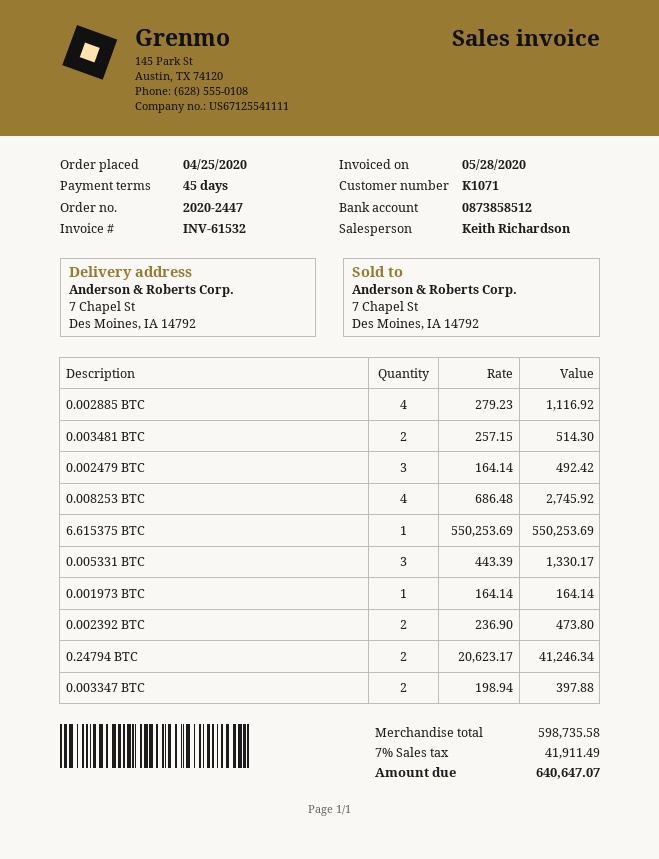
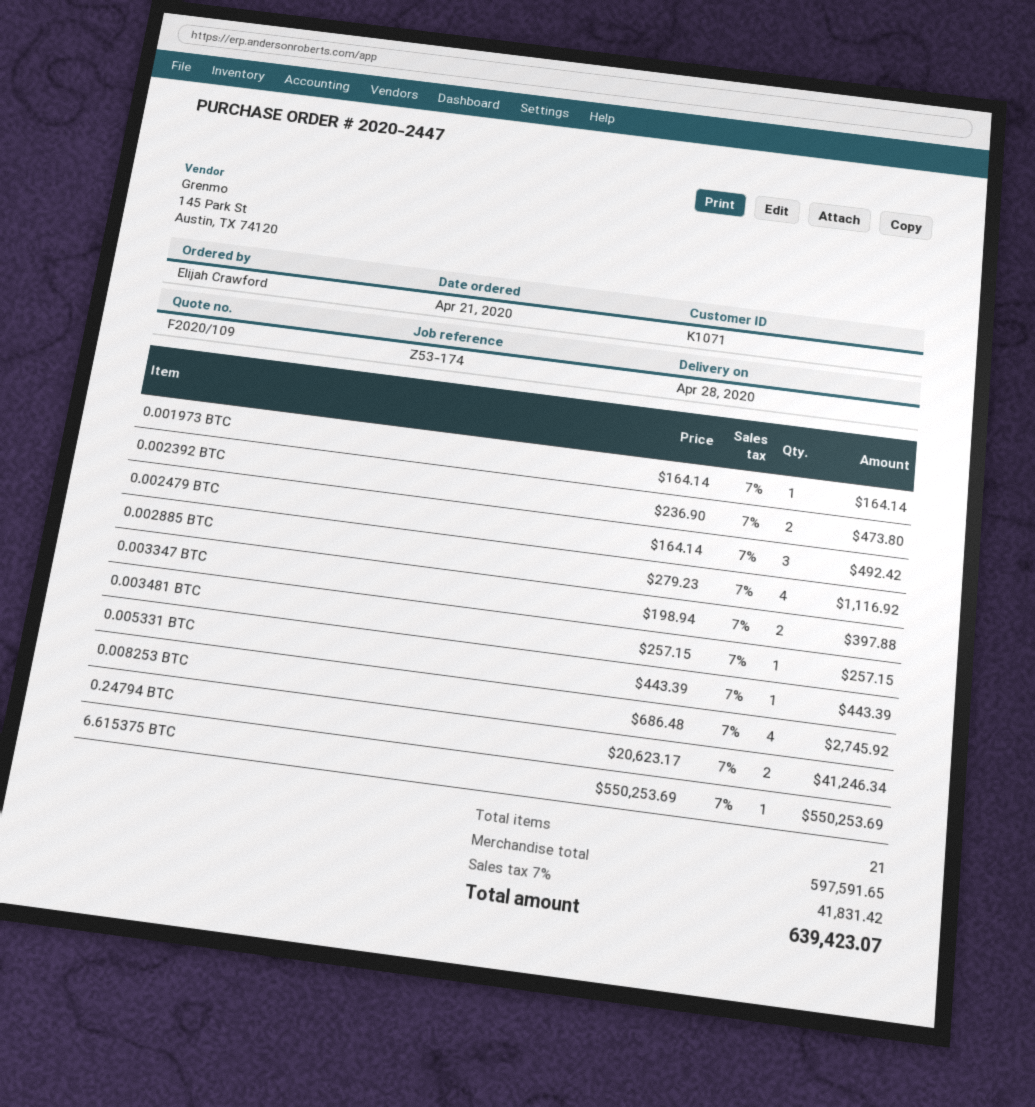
order date: 2020-04-25 -> 2020-04-21
0.003481 BTC: 2 x 257.15 = 514.30 -> 1 x 257.15 = 257.15
0.005331 BTC: 3 x 443.39 = 1330.17 -> 1 x 443.39 = 443.39
subtotal: 598735.58 -> 597591.65
tax: 7% = 41911.49 -> 7% = 41831.42
total: 640647.07 -> 639423.07

